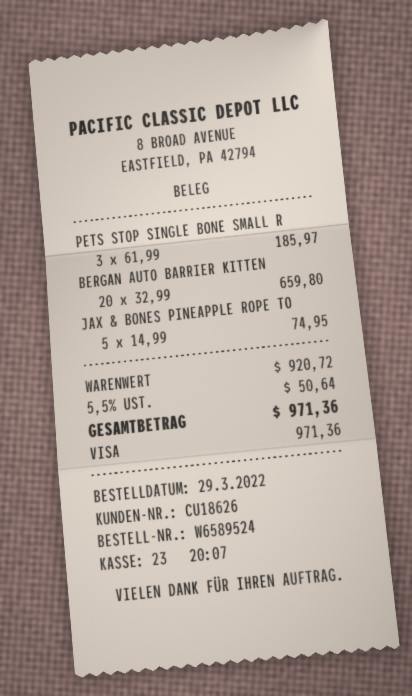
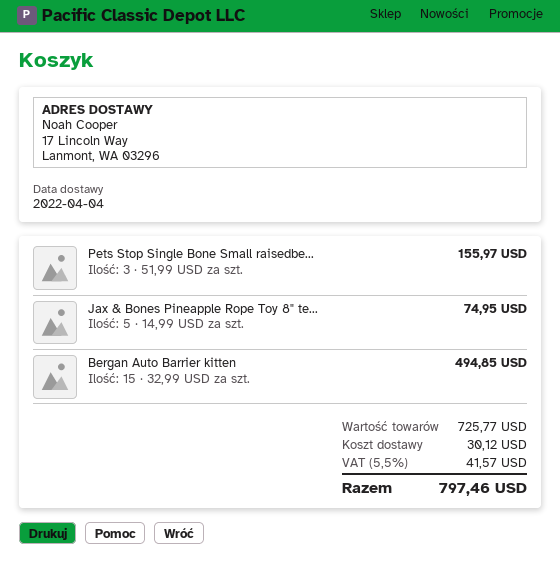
PETS STOP SINGLE BONE SMALL R: 3 x 61.99 = 185.97 -> 3 x 51.99 = 155.97
BERGAN AUTO BARRIER KITTEN: 20 x 32.99 = 659.80 -> 15 x 32.99 = 494.85
subtotal: 920.72 -> 725.77
shipping: none -> 30.12
tax: 5.5% = 50.64 -> 5.5% = 41.57
total: 971.36 -> 797.46

